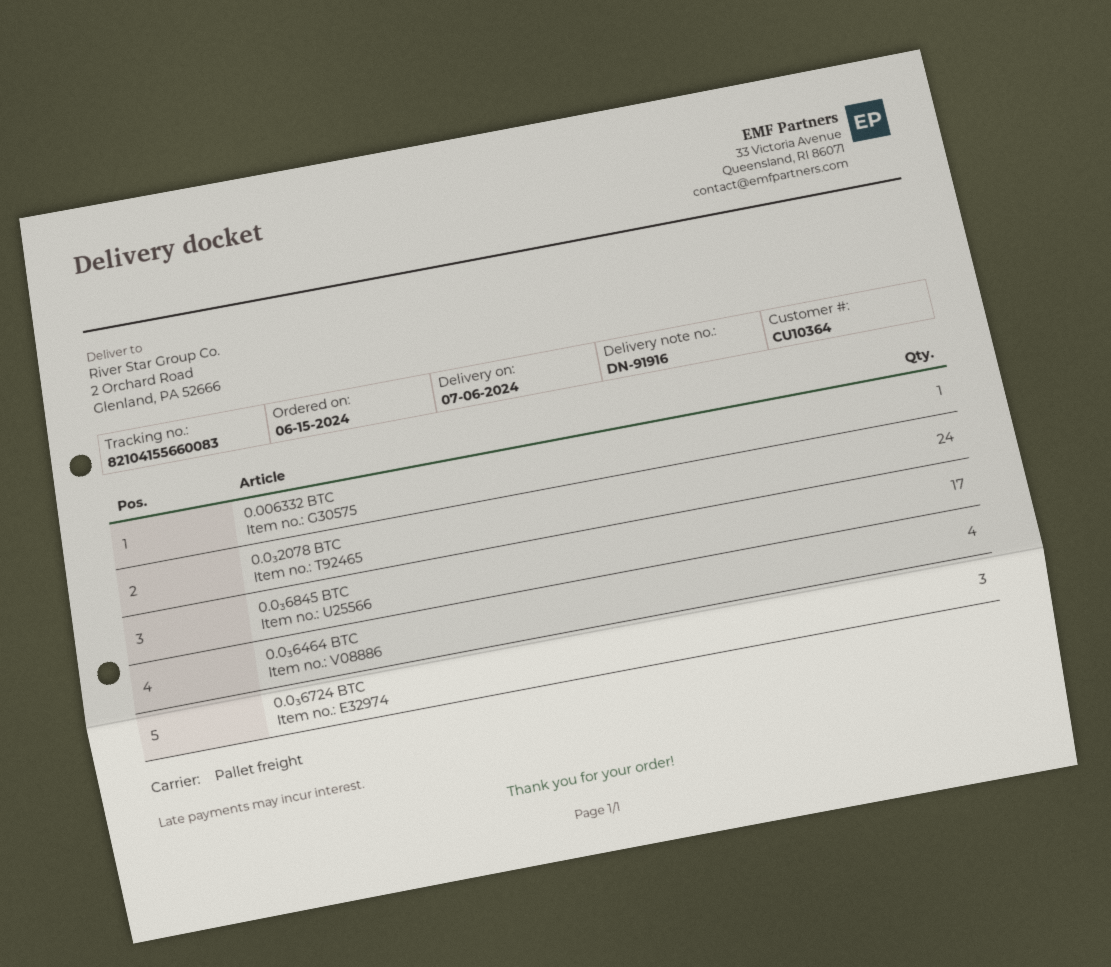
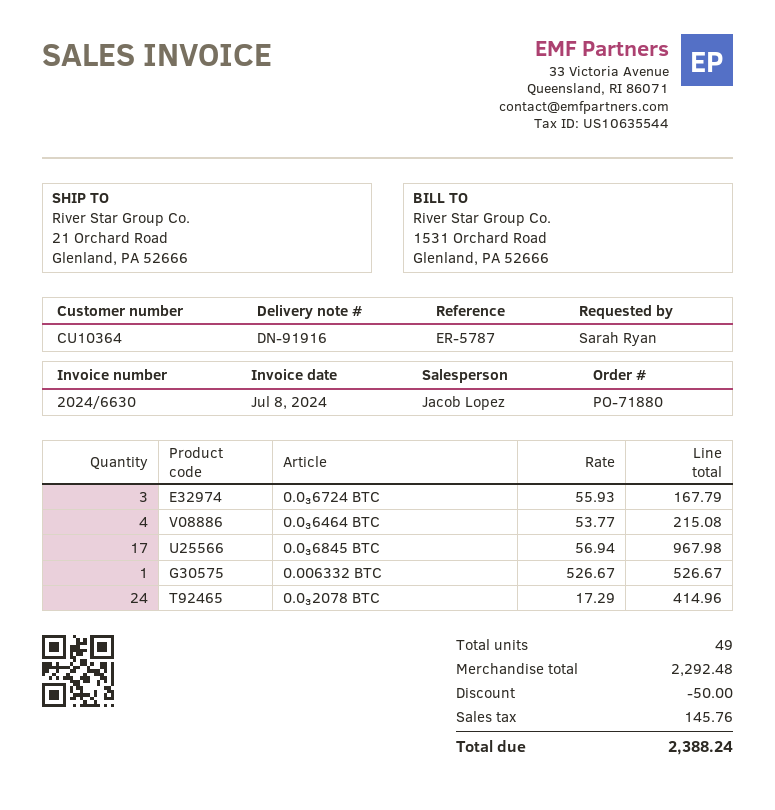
ship to: 2 Orchard Road, Glenland, PA 52666 -> 21 Orchard Road, Glenland, PA 52666

